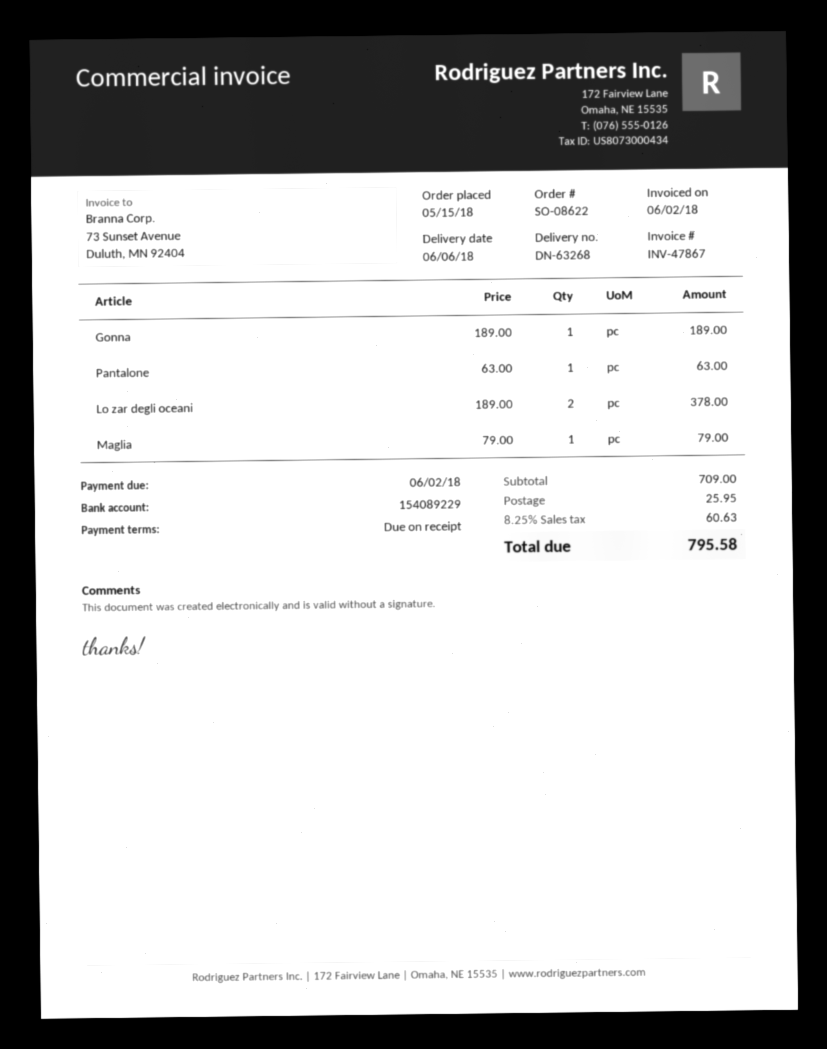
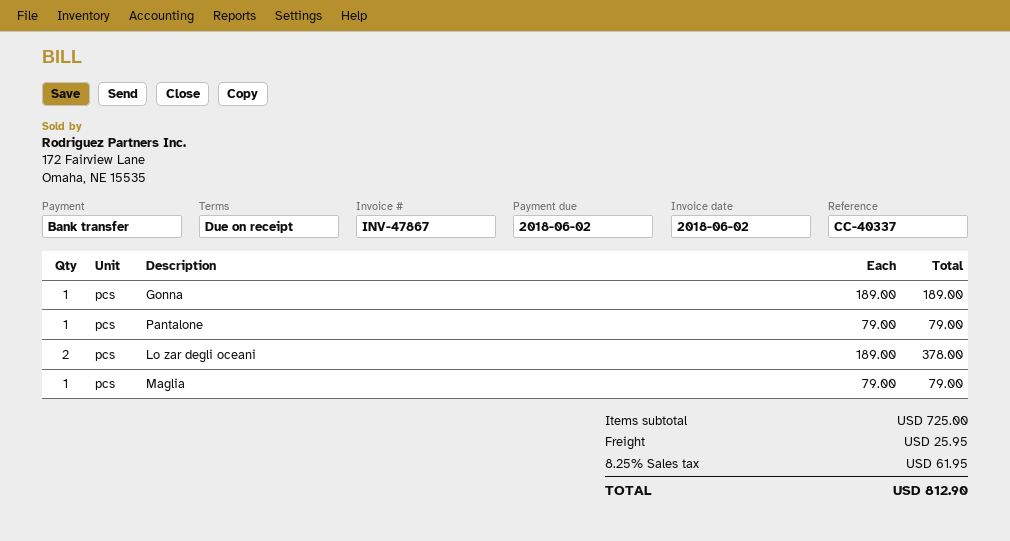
Pantalone: 1 x 63.00 = 63.00 -> 1 x 79.00 = 79.00
subtotal: 709.00 -> 725.00
tax: 8.25% = 60.63 -> 8.25% = 61.95
total: 795.58 -> 812.90

